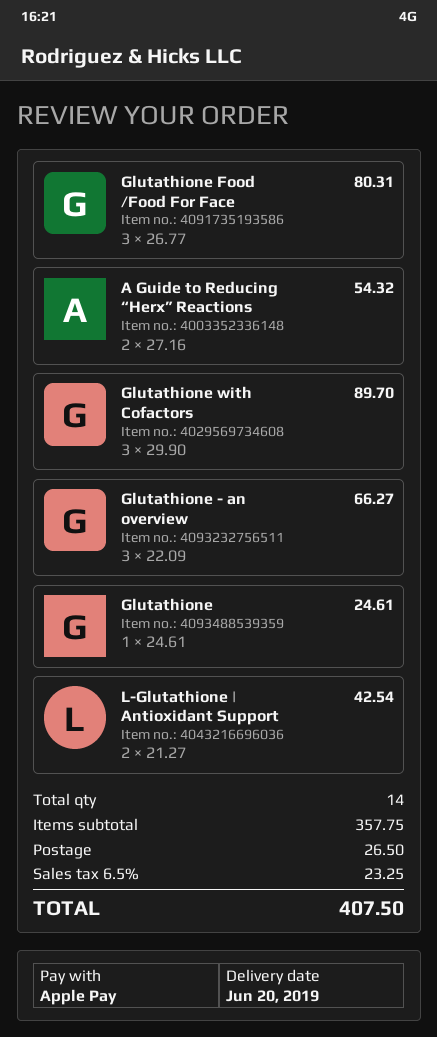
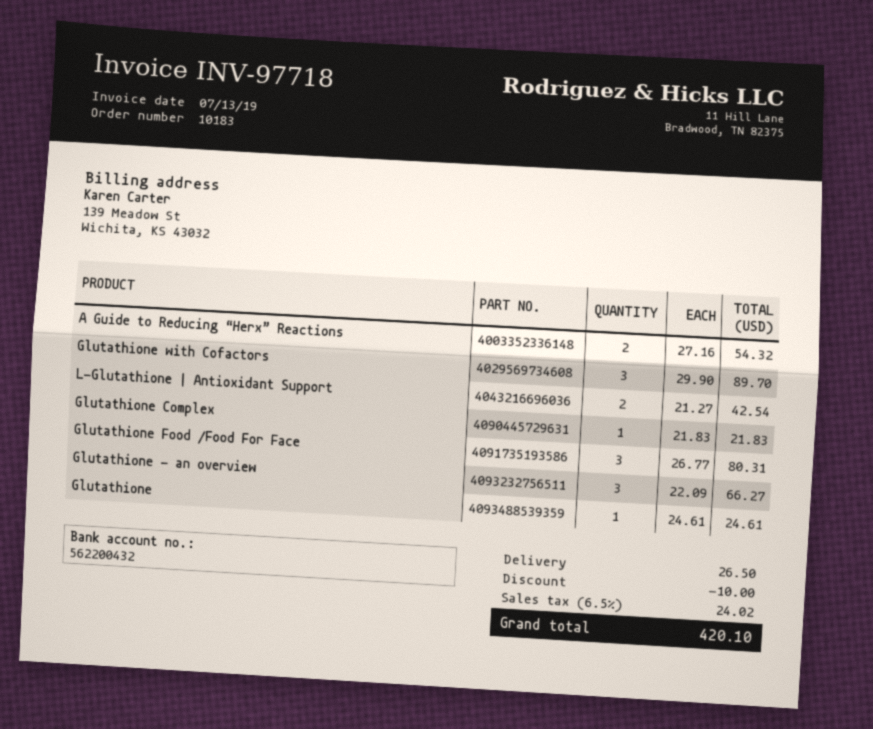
Glutathione Complex: none -> 1 x 21.83 = 21.83
discount: none -> 10.00
tax: 6.5% = 23.25 -> 6.5% = 24.02
total: 407.50 -> 420.10

